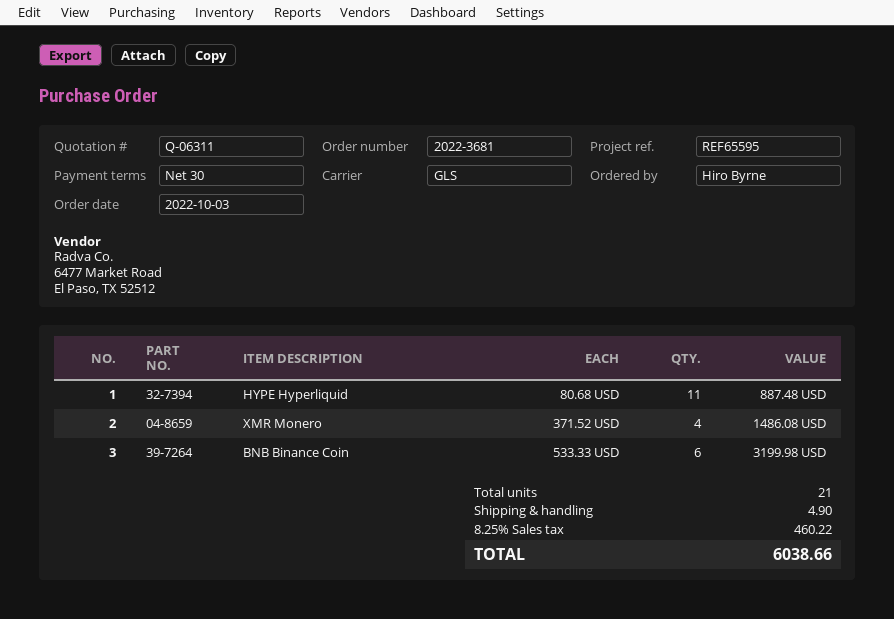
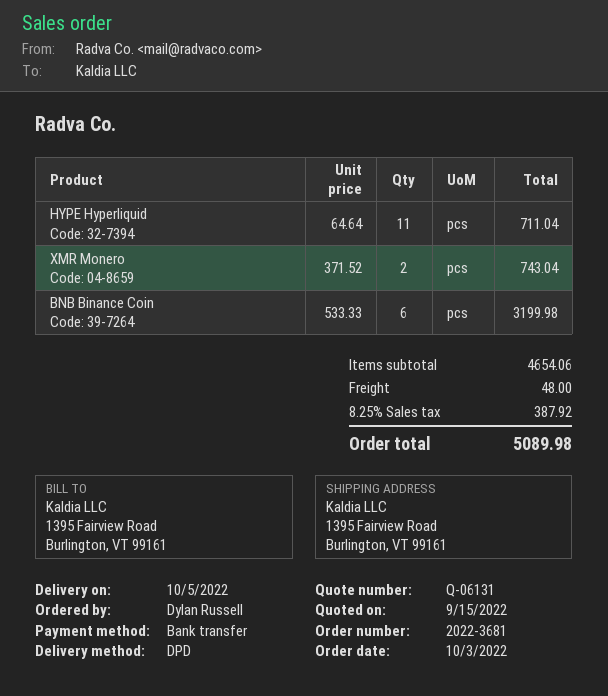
quote number: Q-06311 -> Q-06131
ordered by: Hiro Byrne -> Dylan Russell
shipping method: GLS -> DPD
HYPE Hyperliquid: 11 x 80.68 = 887.48 -> 11 x 64.64 = 711.04
XMR Monero: 4 x 371.52 = 1486.08 -> 2 x 371.52 = 743.04
shipping: 4.90 -> 48.00
tax: 8.25% = 460.22 -> 8.25% = 387.92
total: 6038.66 -> 5089.98

